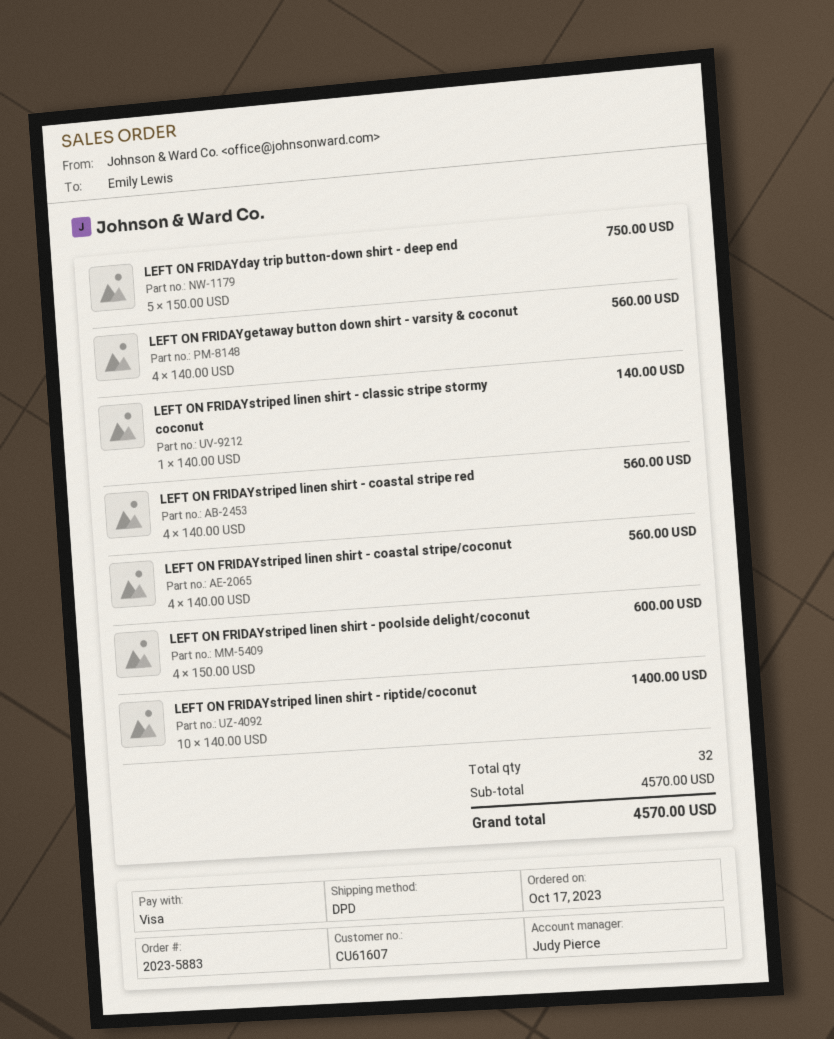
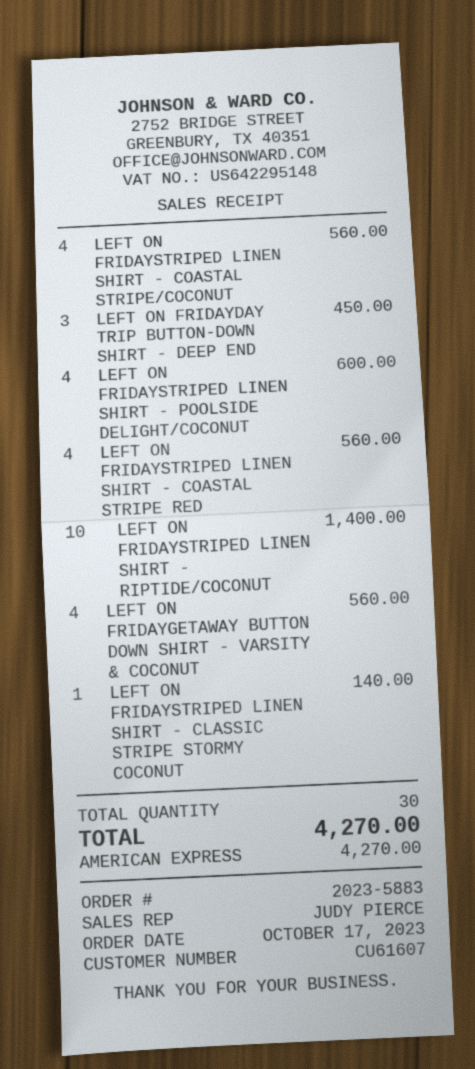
payment method: Visa -> American Express
LEFT ON FRIDAYday trip button-down shirt - deep end: 5 for 750.00 -> 3 for 450.00
total quantity: 32 -> 30
total: 4570.00 -> 4270.00

